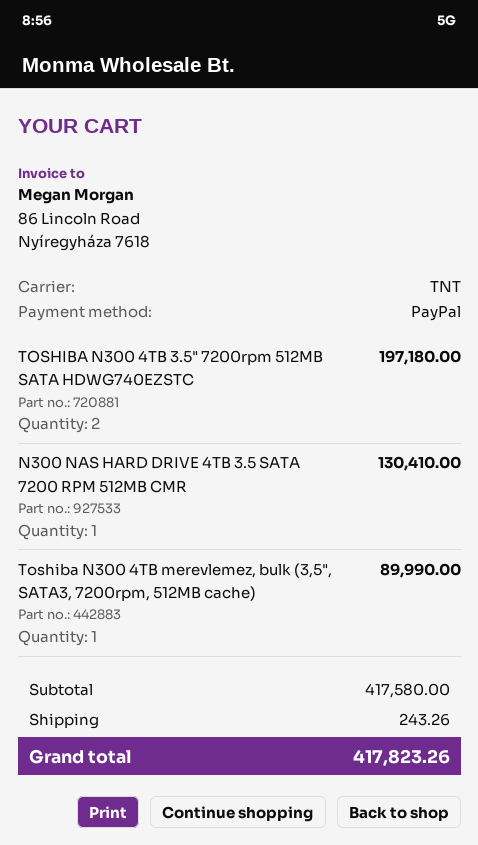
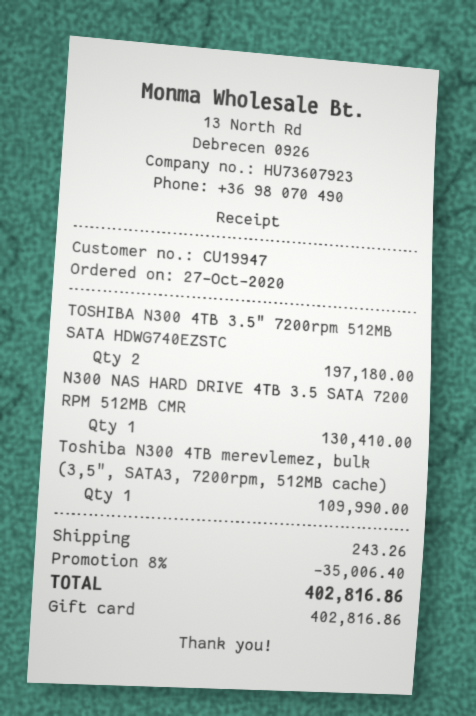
payment method: PayPal -> gift card
Toshiba N300 4TB merevlemez, bulk (3,5", SATA3, 7200rpm, 512MB cache): 1 for 89990.00 -> 1 for 109990.00
discount: none -> 8% = 35006.40
total: 417823.26 -> 402816.86

